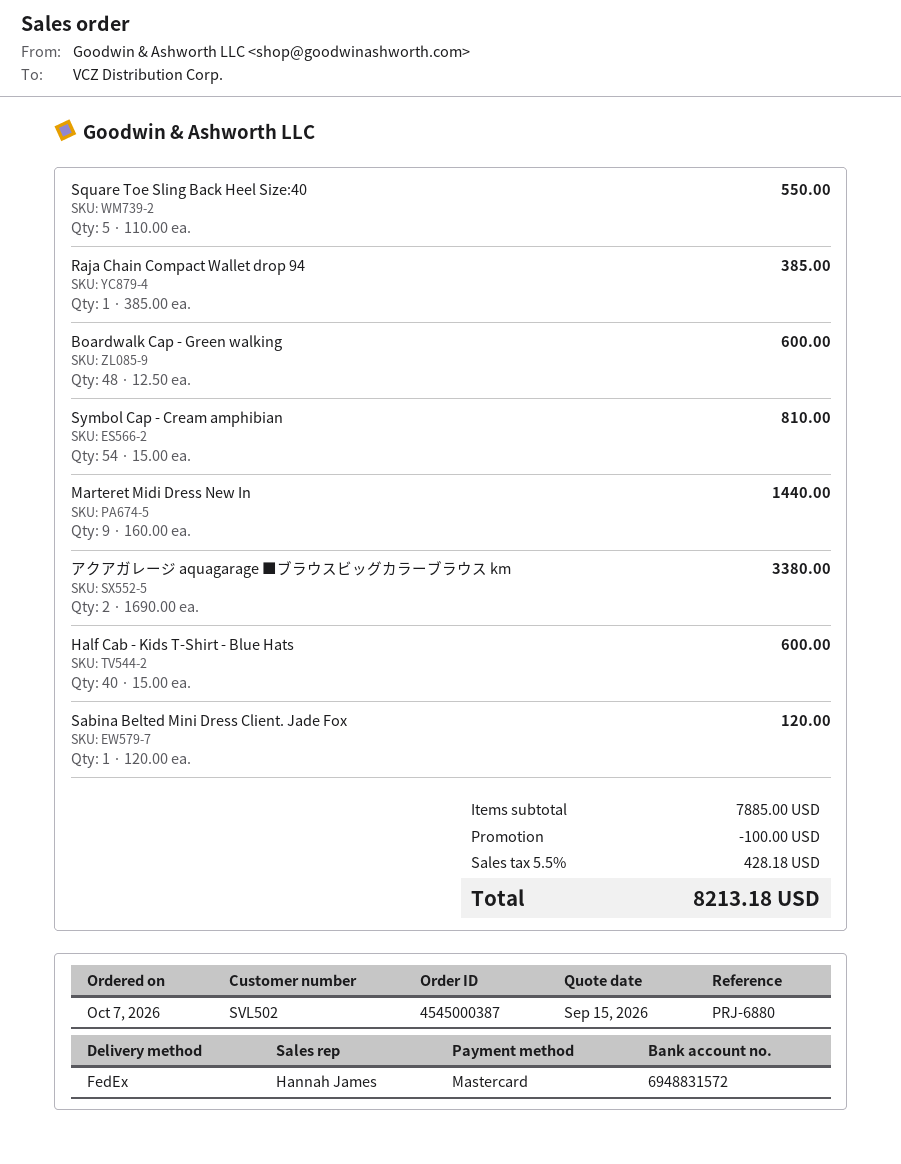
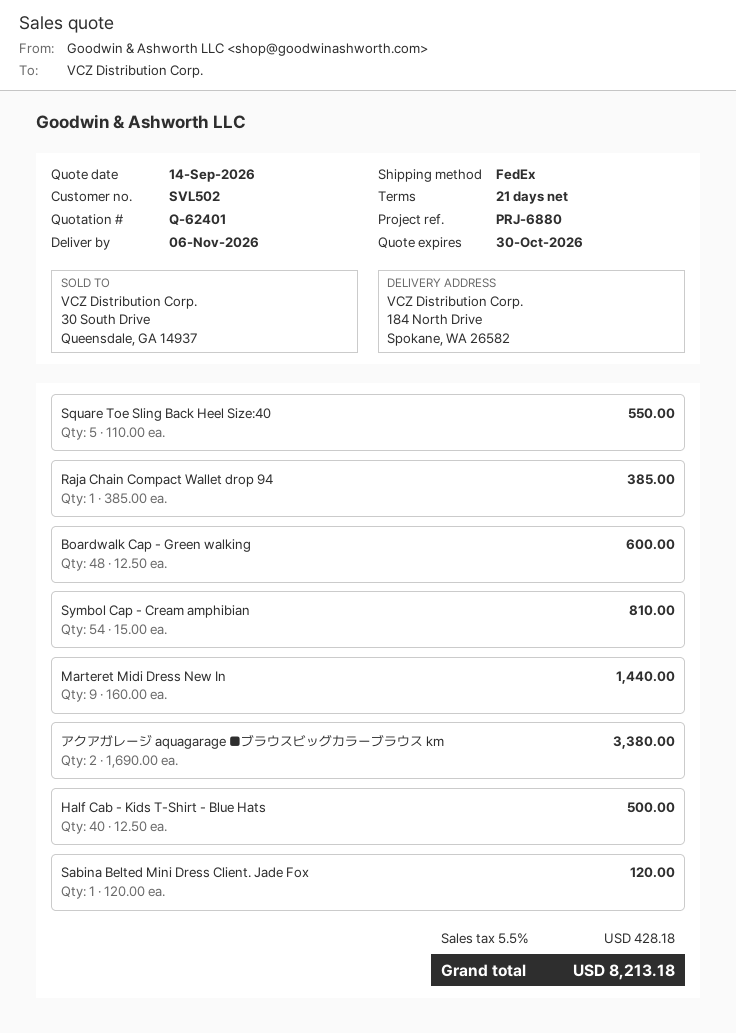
quote date: 2026-09-15 -> 2026-09-14
Half Cab - Kids T-Shirt - Blue Hats: 40 x 15.00 = 600.00 -> 40 x 12.50 = 500.00
discount: 100.00 -> none

